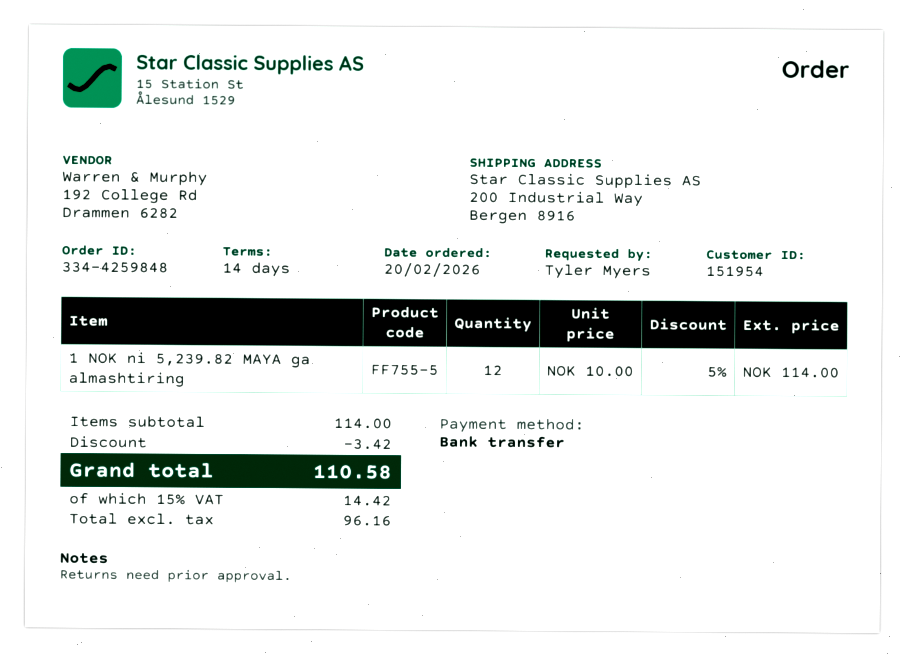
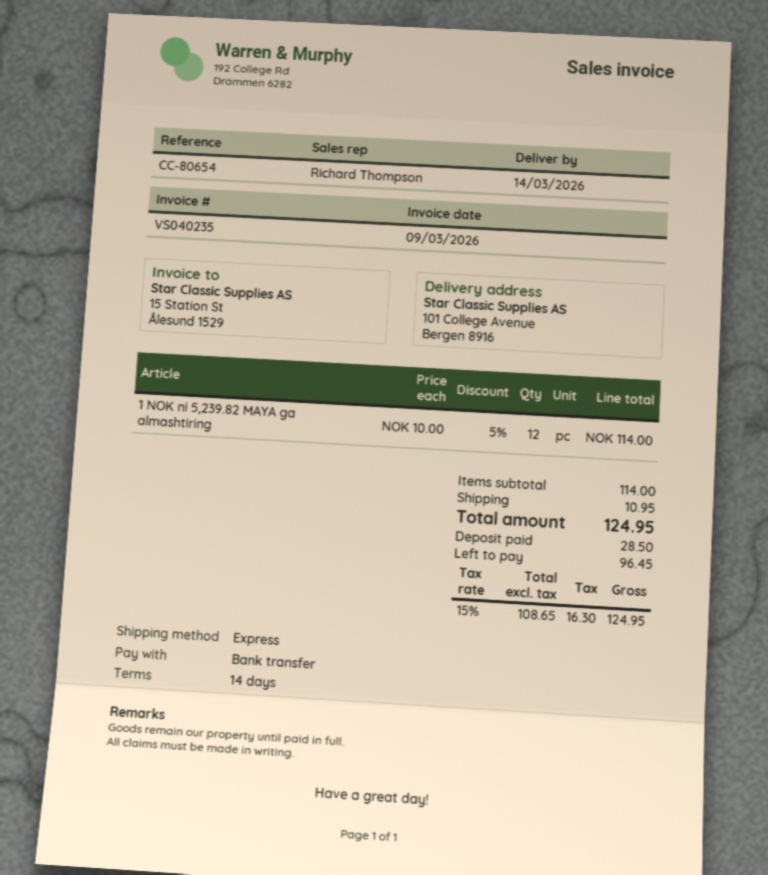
ship to: 200 Industrial Way, Bergen 8916 -> 101 College Avenue, Bergen 8916
discount: 3.42 -> none
shipping: none -> 10.95
net: 96.16 -> 108.65
tax: 15% = 14.42 -> 15% = 16.30
total: 110.58 -> 124.95

